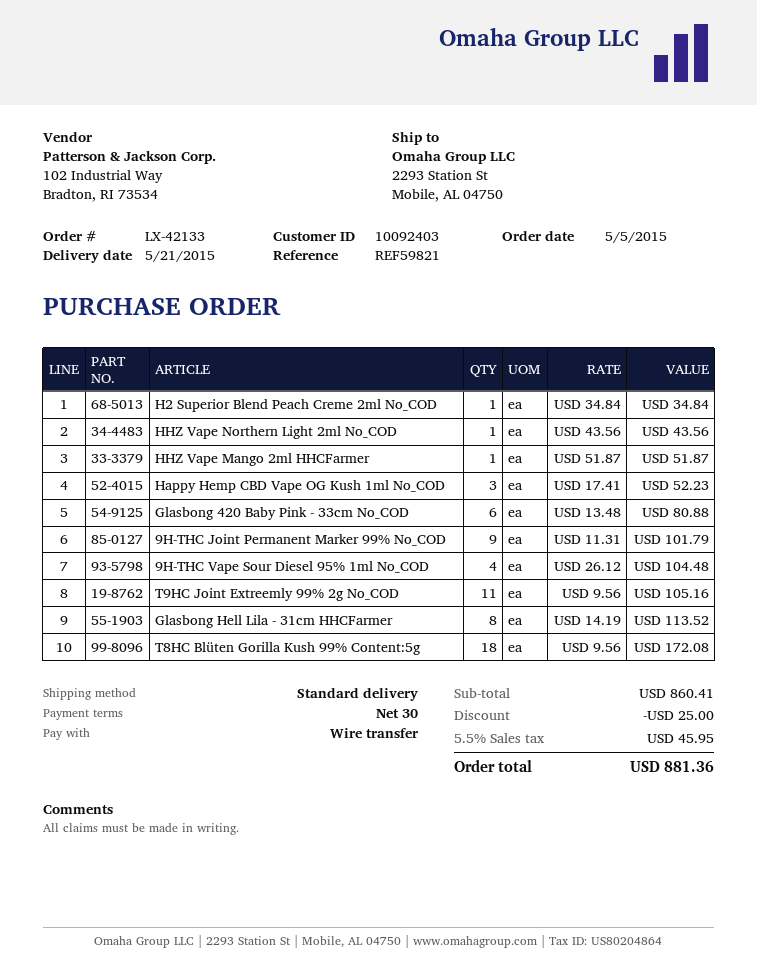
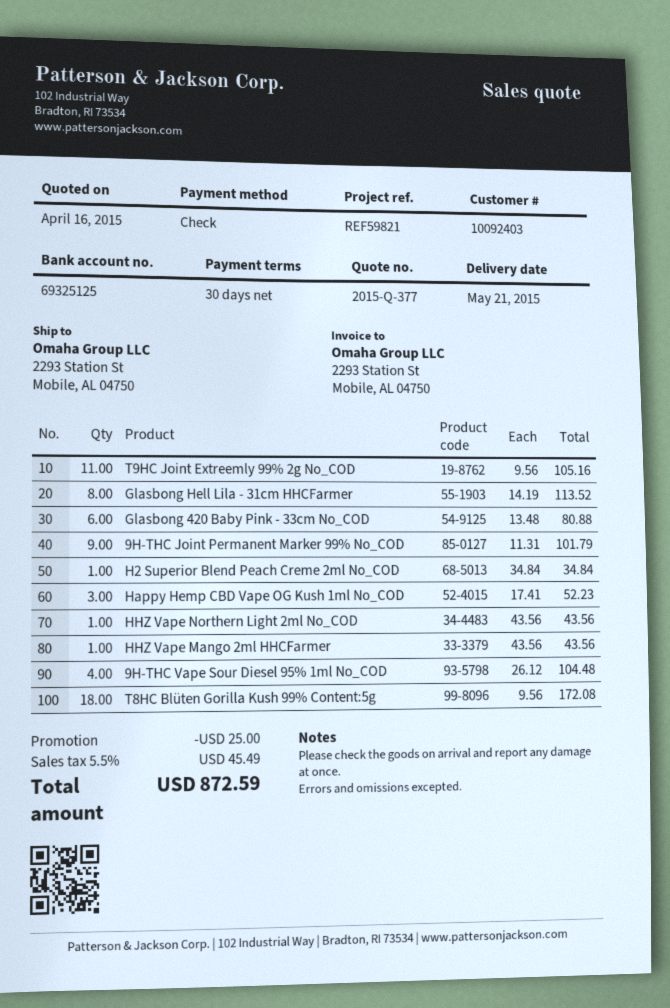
payment method: bank transfer -> cheque
HHZ Vape Mango 2ml HHCFarmer: 1 x 51.87 = 51.87 -> 1 x 43.56 = 43.56
tax: 5.5% = 45.95 -> 5.5% = 45.49
total: 881.36 -> 872.59

